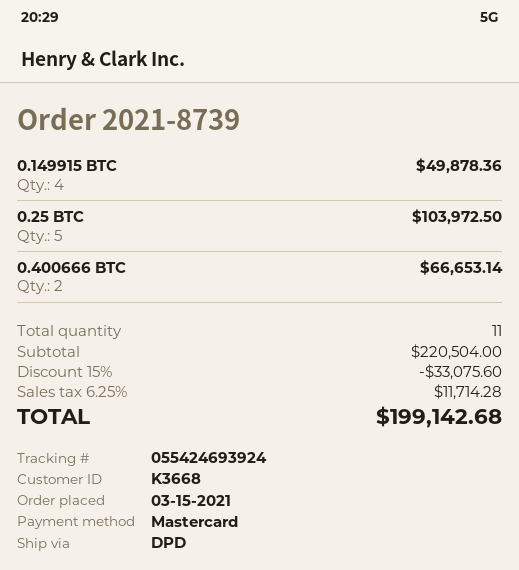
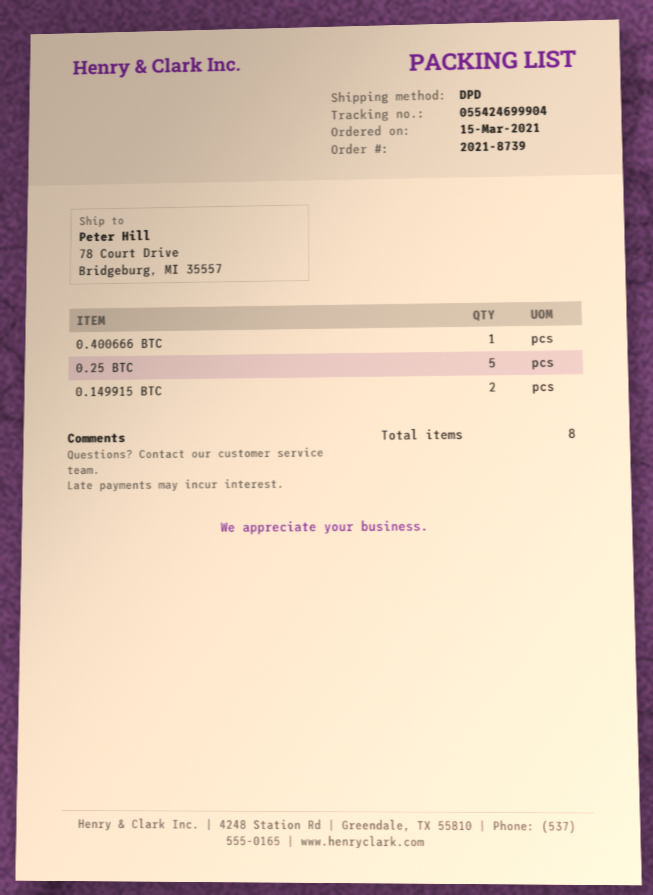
tracking number: 055424693924 -> 055424699904
0.149915 BTC: 4 -> 2
0.400666 BTC: 2 -> 1
total quantity: 11 -> 8

